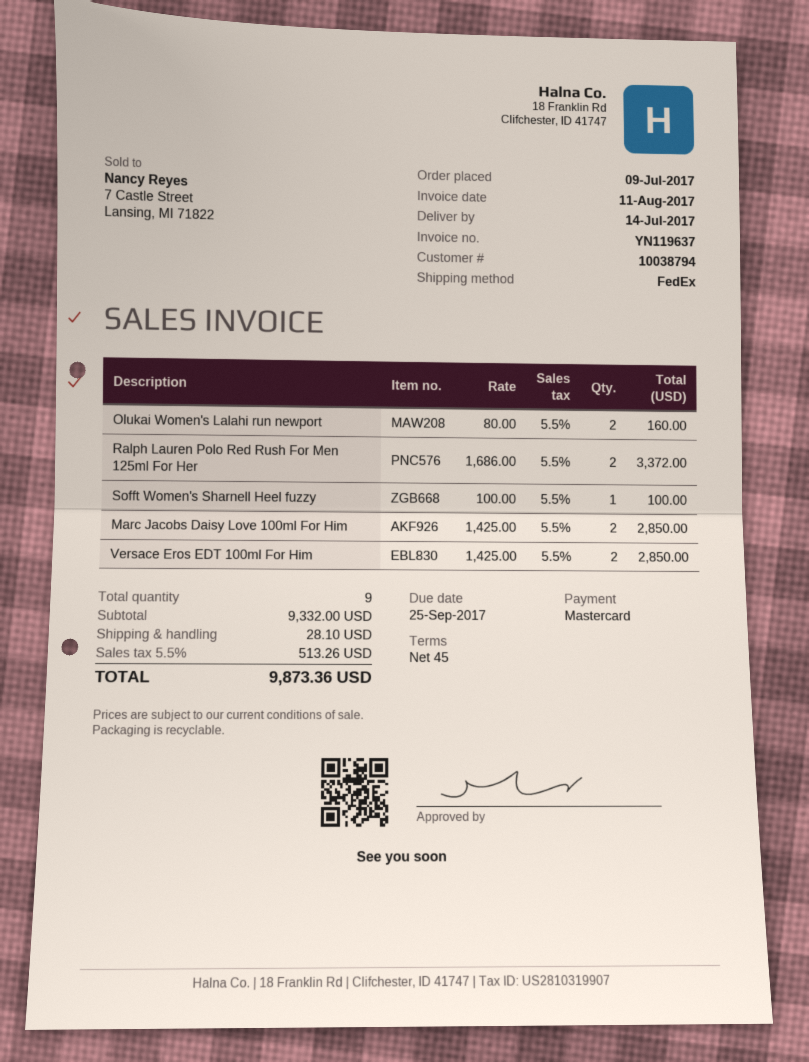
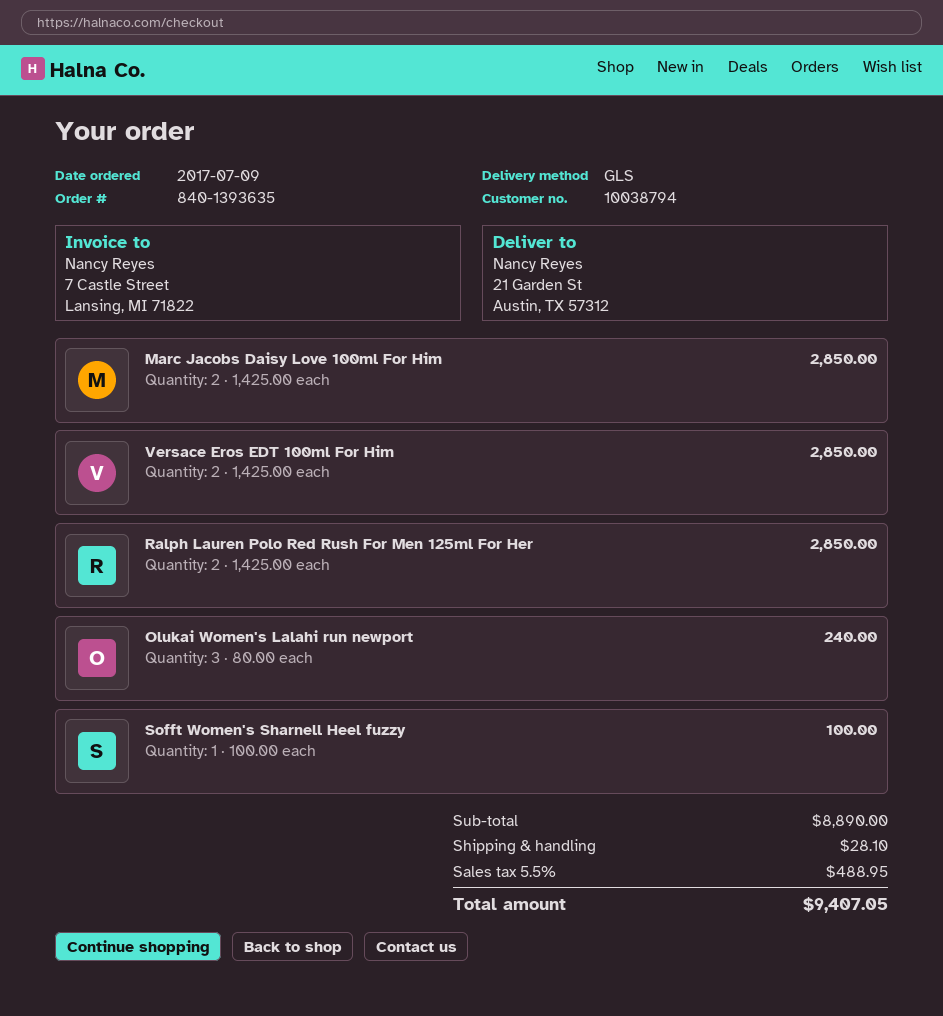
shipping method: FedEx -> GLS
Olukai Women's Lalahi run newport: 2 x 80.00 = 160.00 -> 3 x 80.00 = 240.00
Ralph Lauren Polo Red Rush For Men 125ml For Her: 2 x 1686.00 = 3372.00 -> 2 x 1425.00 = 2850.00
subtotal: 9332.00 -> 8890.00
tax: 5.5% = 513.26 -> 5.5% = 488.95
total: 9873.36 -> 9407.05

